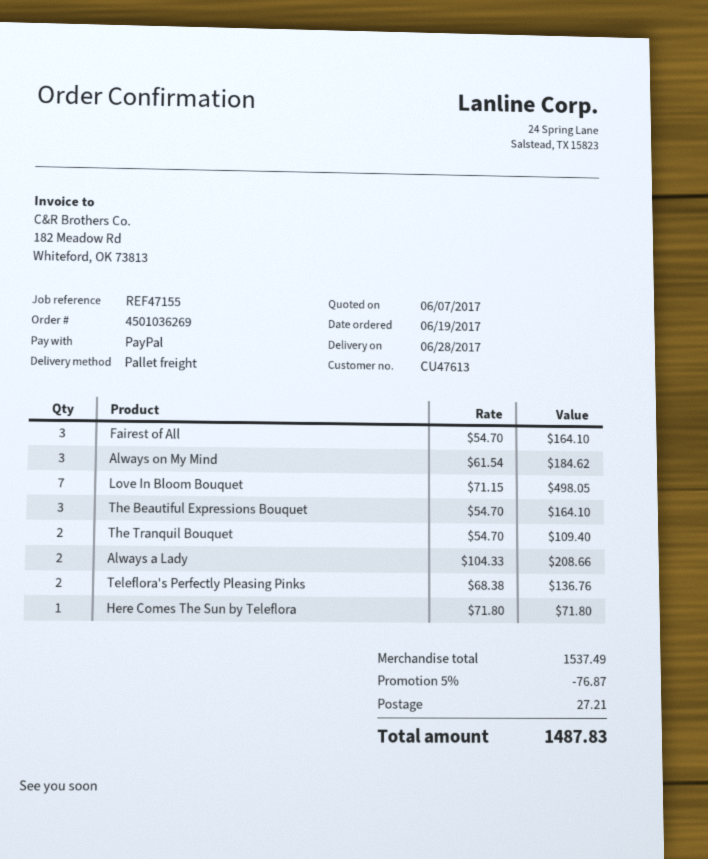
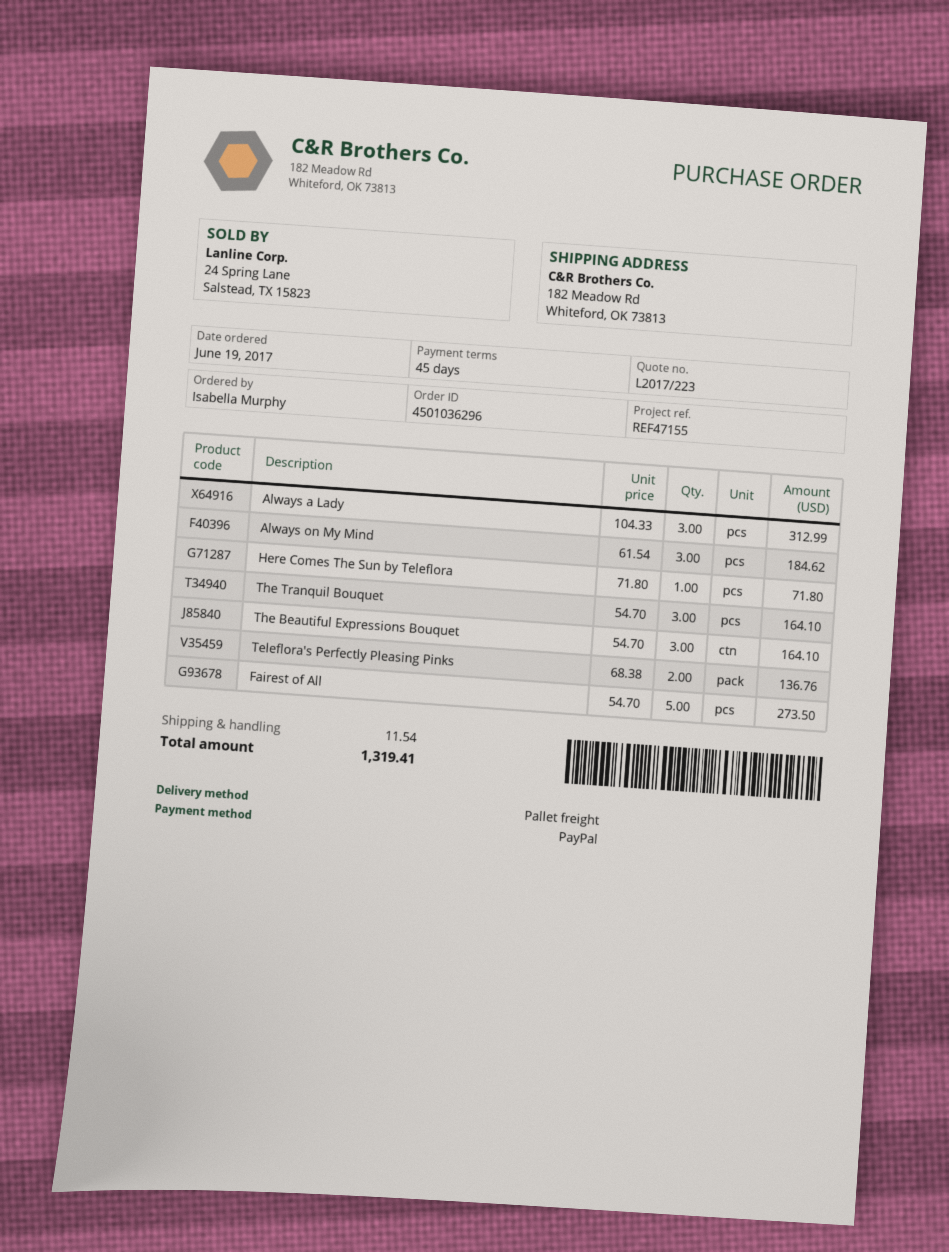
order number: 4501036269 -> 4501036296
Fairest of All: 3 x 54.70 = 164.10 -> 5 x 54.70 = 273.50
Love In Bloom Bouquet: 7 x 71.15 = 498.05 -> none
The Tranquil Bouquet: 2 x 54.70 = 109.40 -> 3 x 54.70 = 164.10
Always a Lady: 2 x 104.33 = 208.66 -> 3 x 104.33 = 312.99
discount: 5% = 76.87 -> none
shipping: 27.21 -> 11.54
total: 1487.83 -> 1319.41

